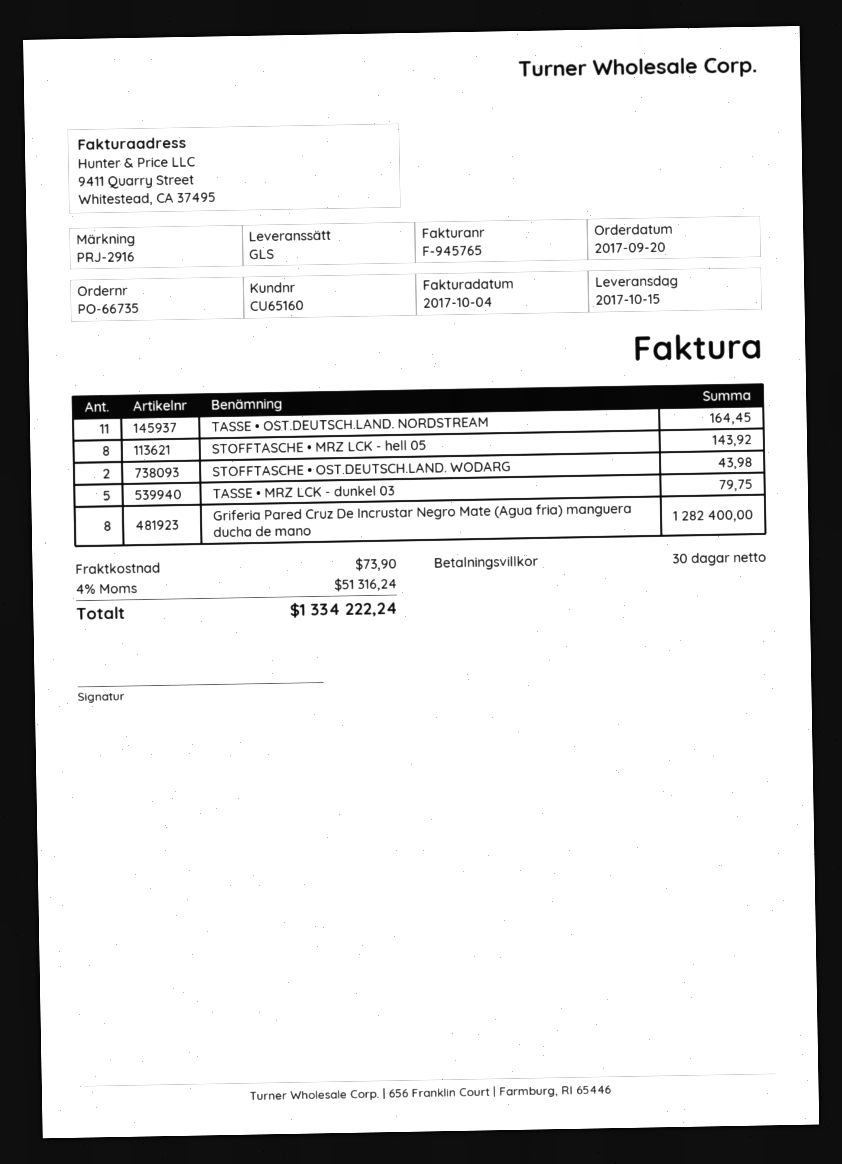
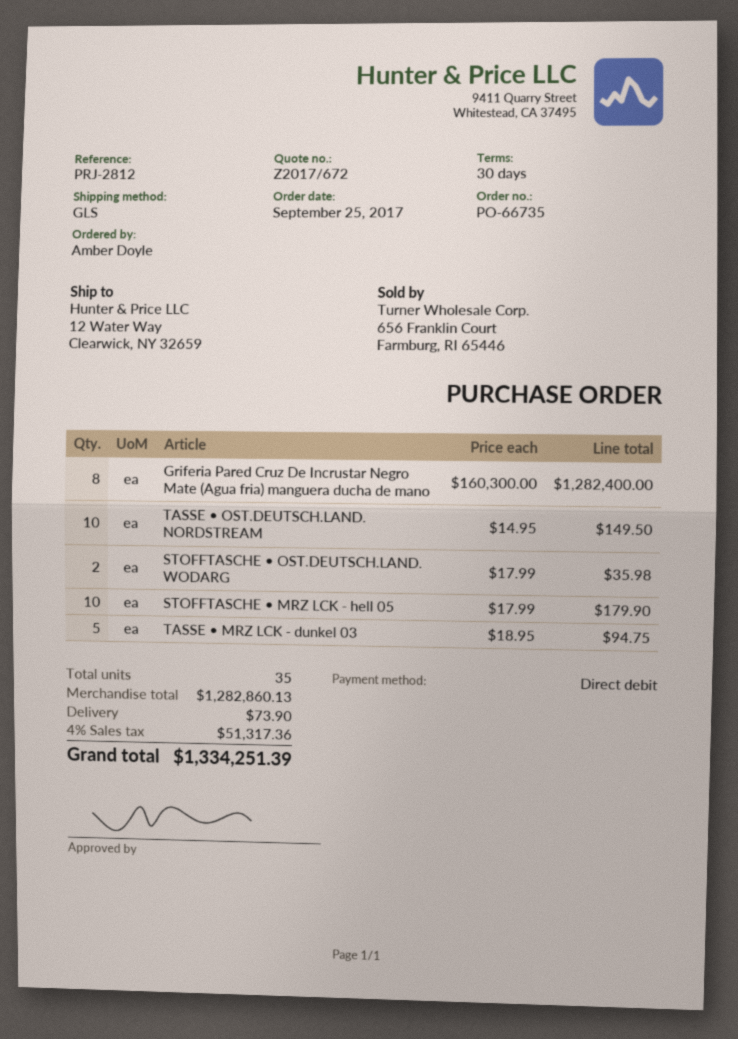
order date: 2017-09-20 -> 2017-09-25
reference: PRJ-2916 -> PRJ-2812
TASSE • OST.DEUTSCH.LAND. NORDSTREAM: 11 for 164.45 -> 10 for 149.50
STOFFTASCHE • MRZ LCK - hell 05: 8 for 143.92 -> 10 for 179.90
STOFFTASCHE • OST.DEUTSCH.LAND. WODARG: 2 for 43.98 -> 2 for 35.98
TASSE • MRZ LCK - dunkel 03: 5 for 79.75 -> 5 for 94.75
tax: 4% = 51316.24 -> 4% = 51317.36
total: 1334222.24 -> 1334251.39

